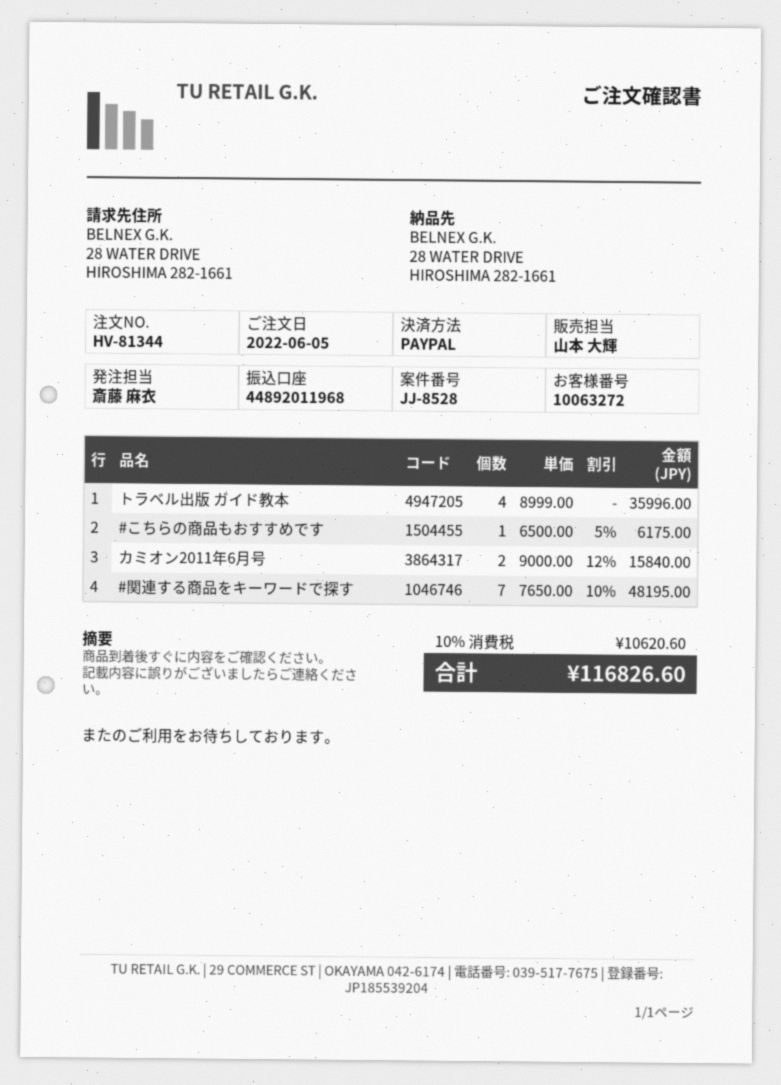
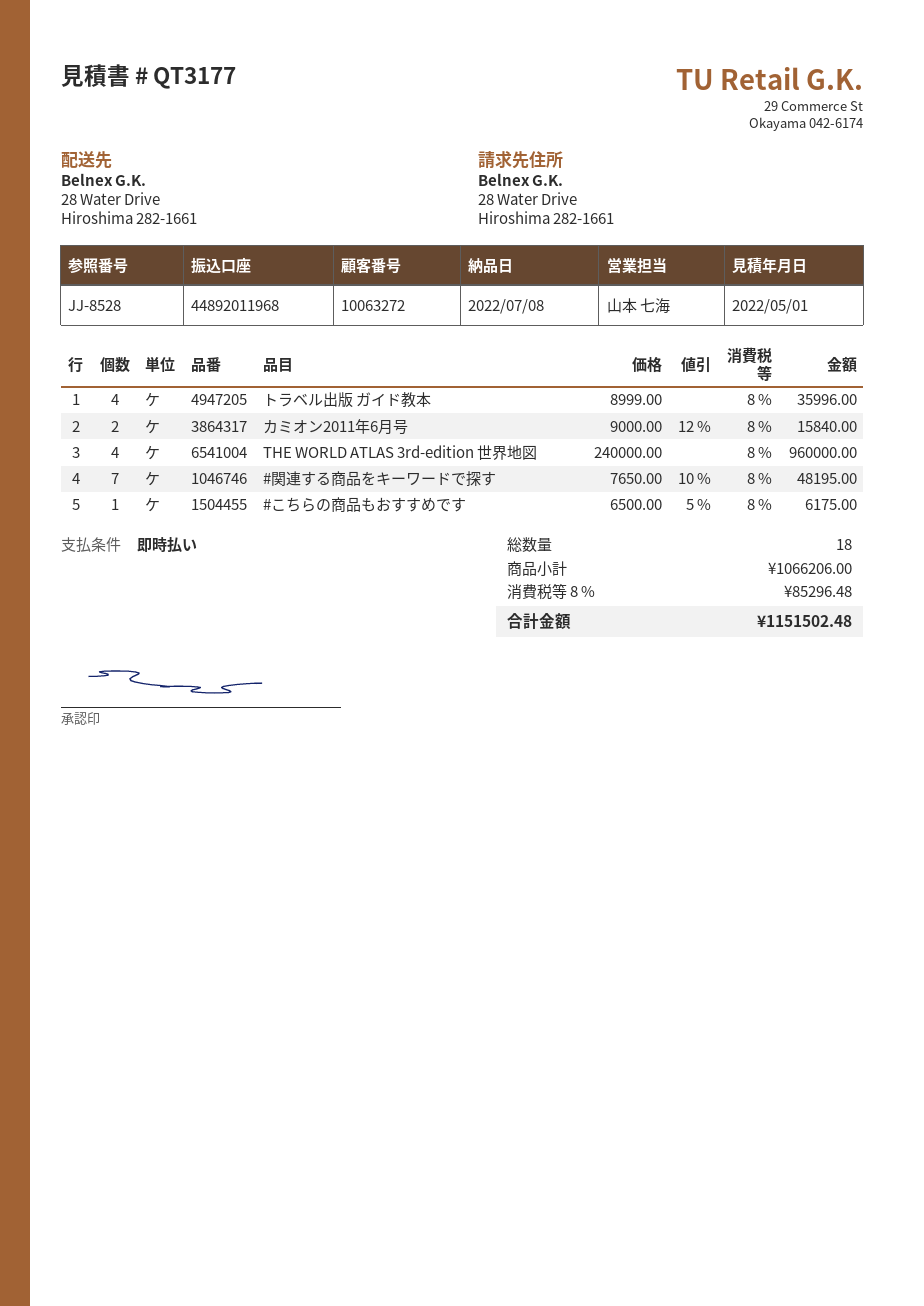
sales rep: 山本 大輝 -> 山本 七海
THE WORLD ATLAS 3rd-edition 世界地図: none -> 4 x 240000.00 = 960000.00
tax: 10% = 10620.60 -> 8% = 85296.48
total: 116826.60 -> 1151502.48

